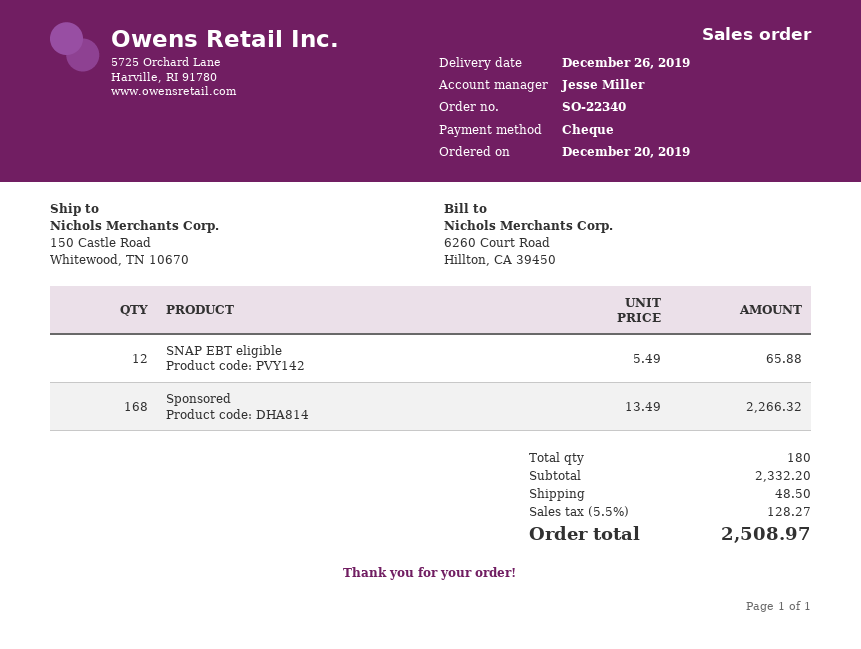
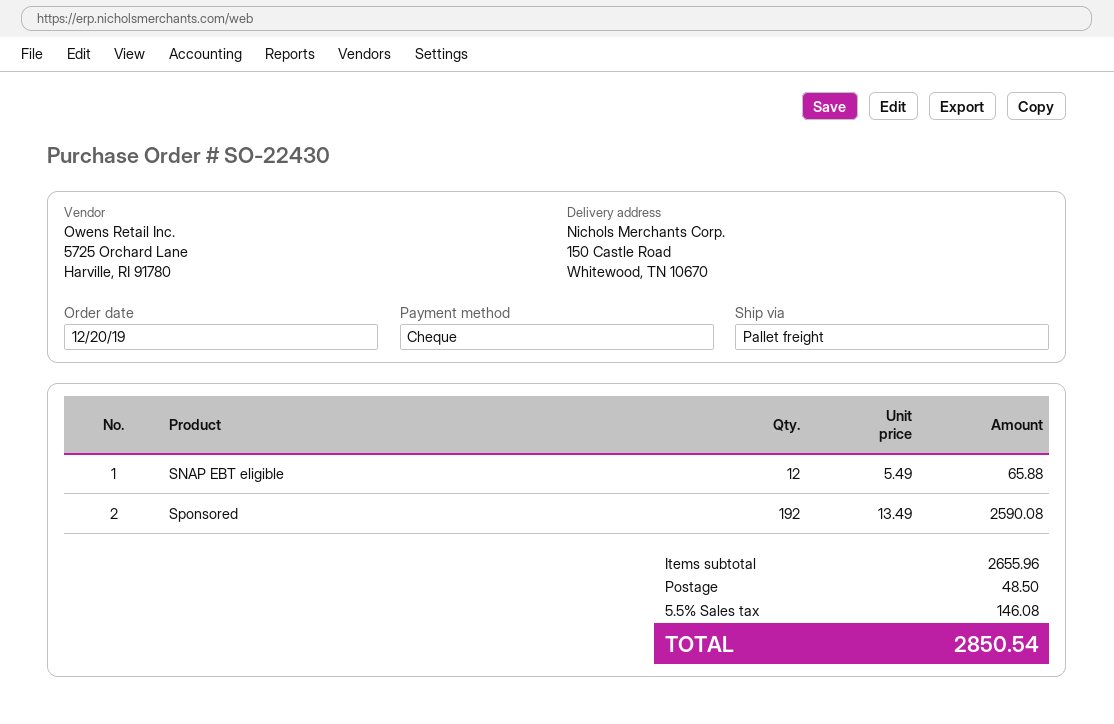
order number: SO-22340 -> SO-22430
Sponsored: 168 x 13.49 = 2266.32 -> 192 x 13.49 = 2590.08
subtotal: 2332.20 -> 2655.96
tax: 5.5% = 128.27 -> 5.5% = 146.08
total: 2508.97 -> 2850.54

